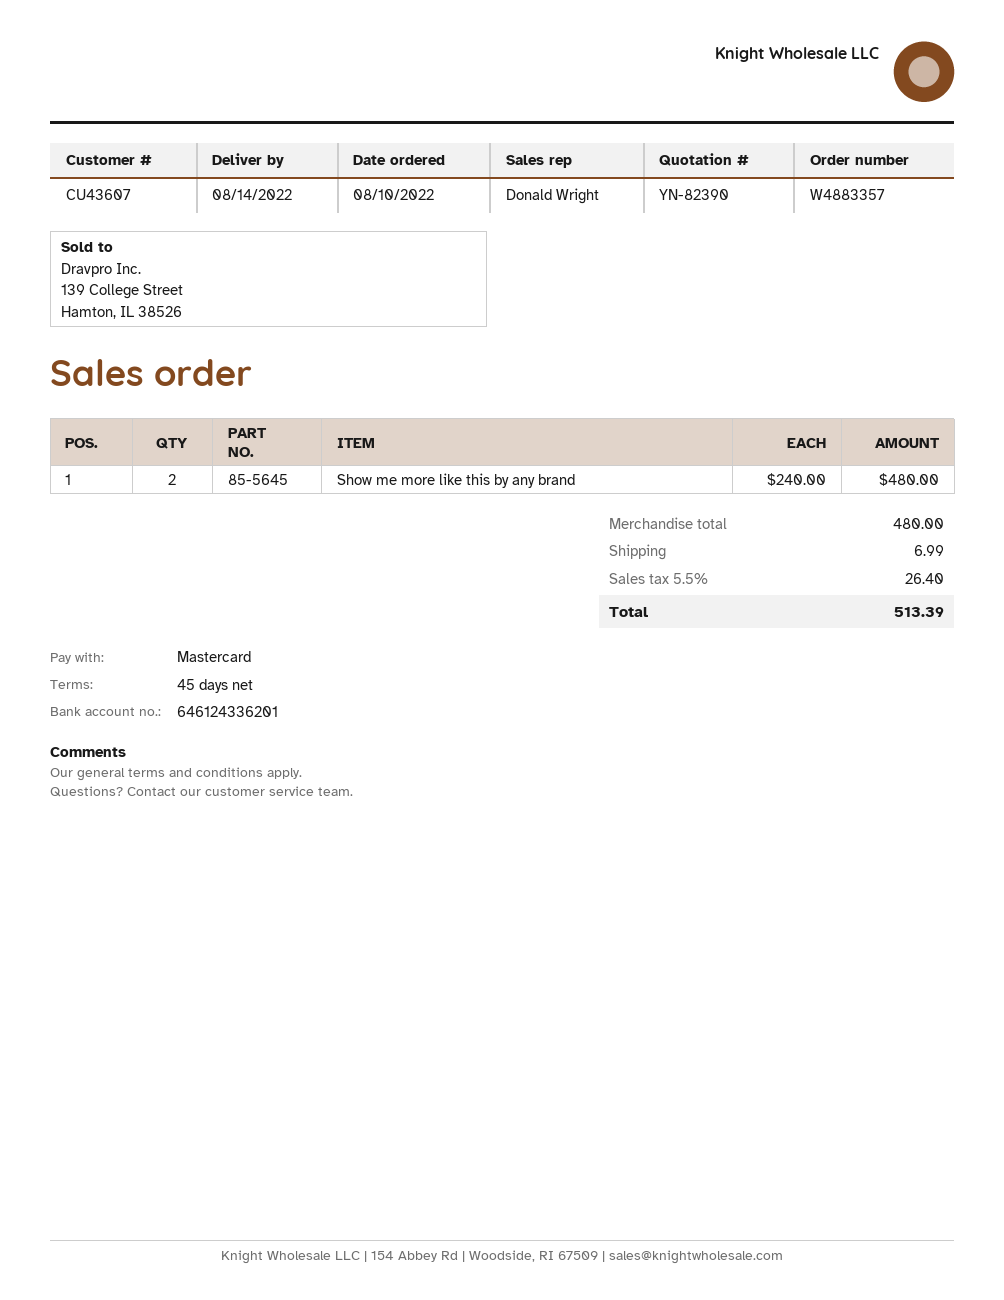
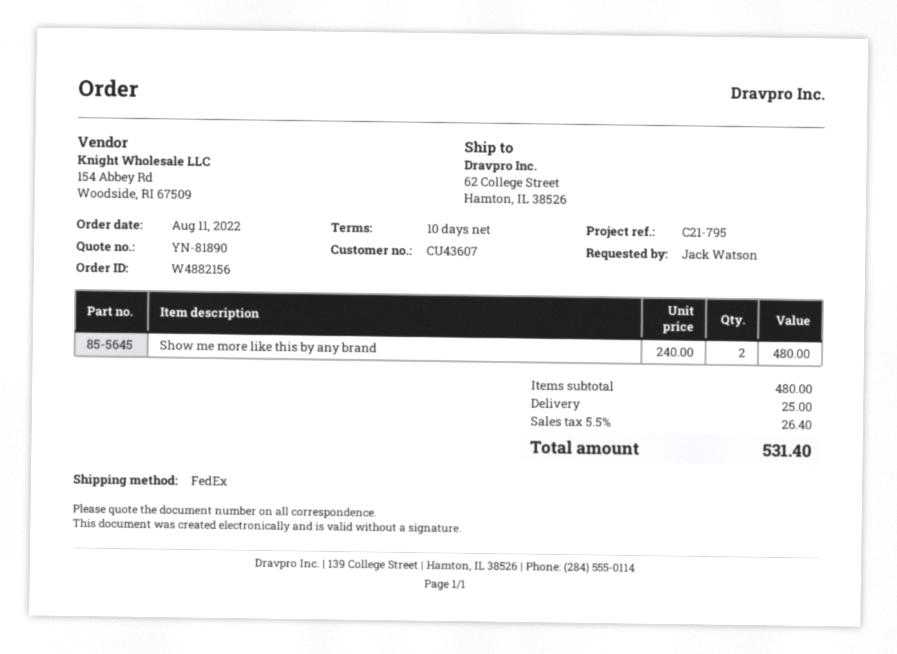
quote number: YN-82390 -> YN-81890
order number: W4883357 -> W4882156
order date: 2022-08-10 -> 2022-08-11
payment terms: 45 days -> 10 days
shipping: 6.99 -> 25.00
total: 513.39 -> 531.40

